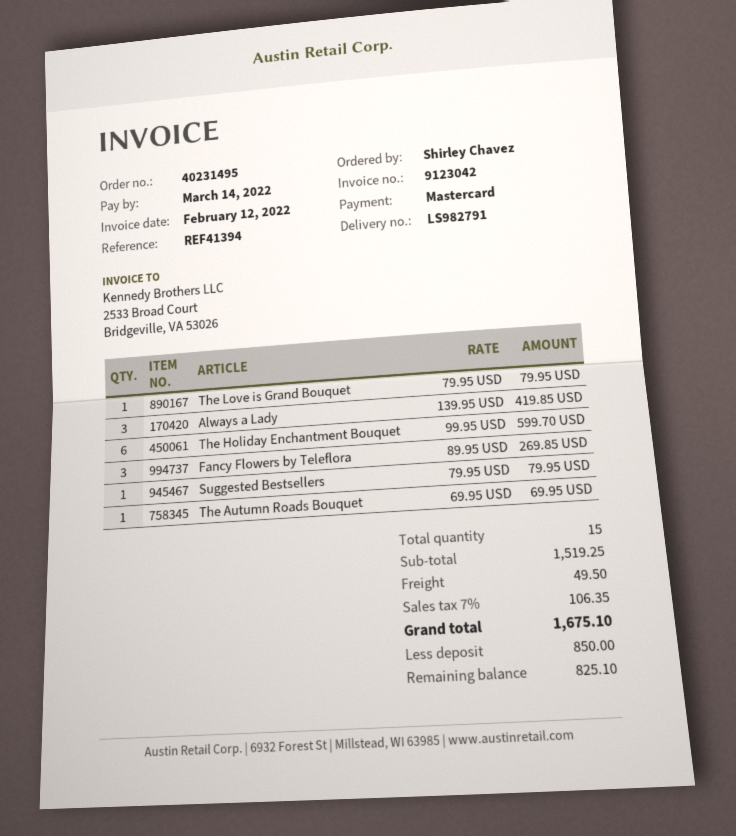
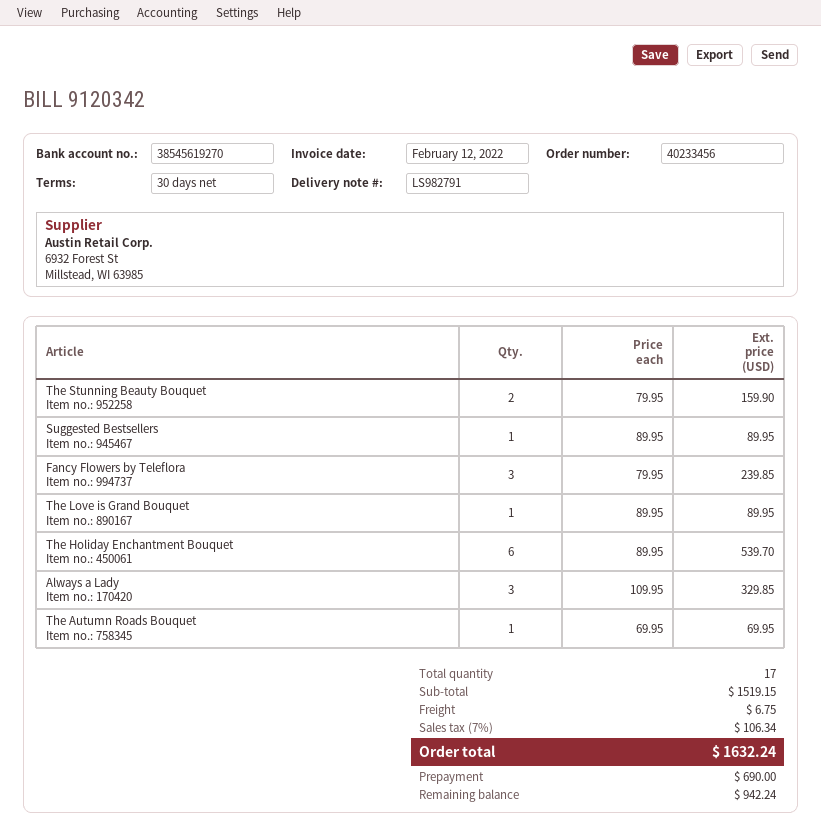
order number: 40231495 -> 40233456
invoice number: 9123042 -> 9120342
The Love is Grand Bouquet: 1 x 79.95 = 79.95 -> 1 x 89.95 = 89.95
Always a Lady: 3 x 139.95 = 419.85 -> 3 x 109.95 = 329.85
The Holiday Enchantment Bouquet: 6 x 99.95 = 599.70 -> 6 x 89.95 = 539.70
Fancy Flowers by Teleflora: 3 x 89.95 = 269.85 -> 3 x 79.95 = 239.85
Suggested Bestsellers: 1 x 79.95 = 79.95 -> 1 x 89.95 = 89.95
The Stunning Beauty Bouquet: none -> 2 x 79.95 = 159.90
total quantity: 15 -> 17
subtotal: 1519.25 -> 1519.15
shipping: 49.50 -> 6.75
tax: 7% = 106.35 -> 7% = 106.34
total: 1675.10 -> 1632.24
deposit: 850.00 -> 690.00
balance: 825.10 -> 942.24

